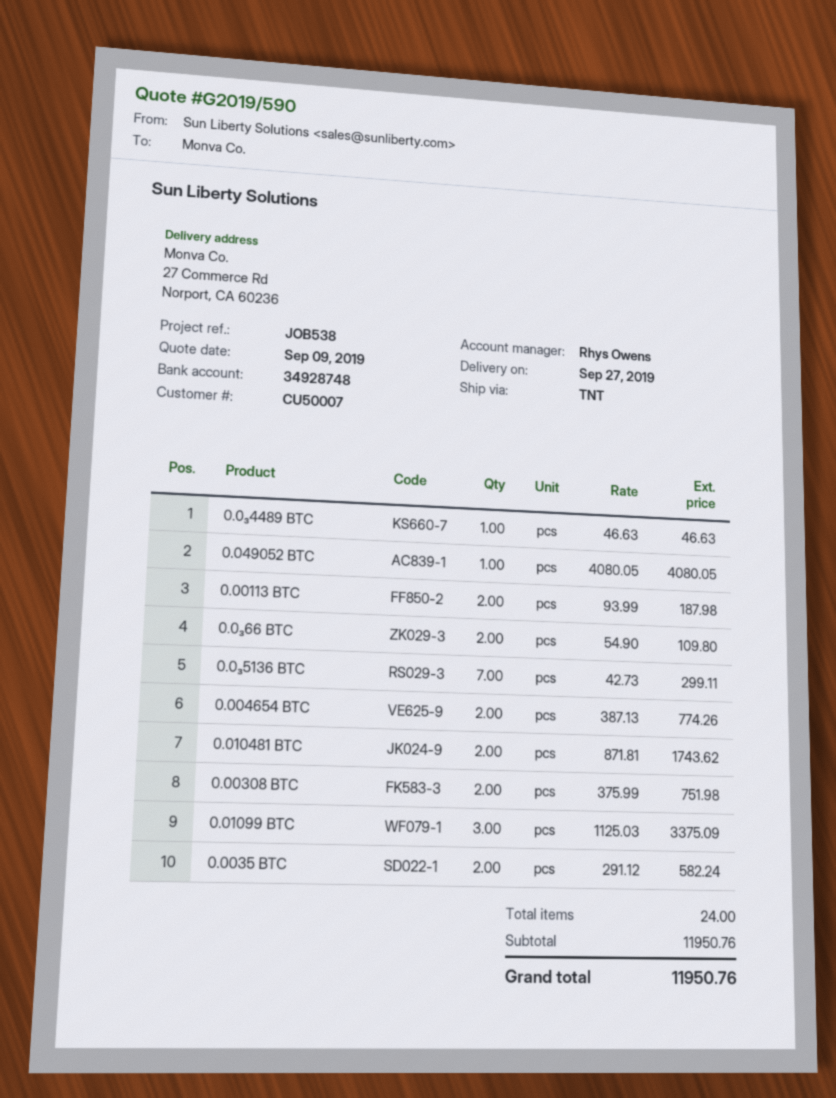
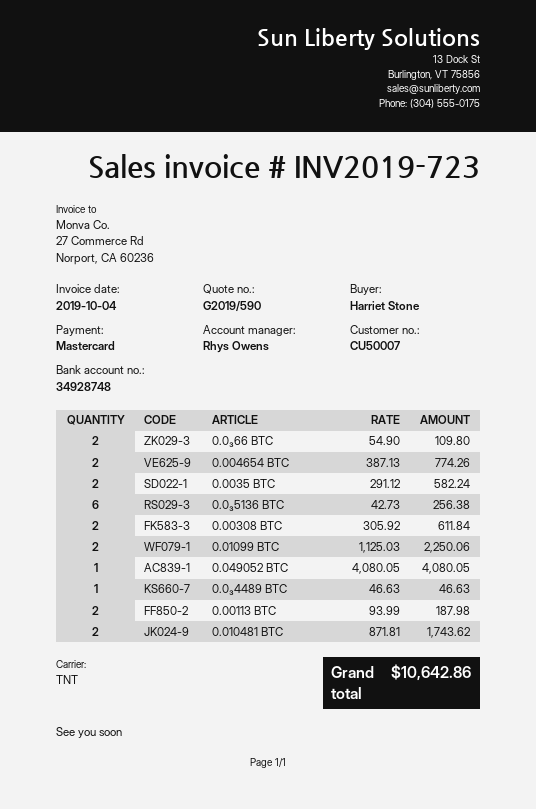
0.0₃5136 BTC: 7 x 42.73 = 299.11 -> 6 x 42.73 = 256.38
0.00308 BTC: 2 x 375.99 = 751.98 -> 2 x 305.92 = 611.84
0.01099 BTC: 3 x 1125.03 = 3375.09 -> 2 x 1125.03 = 2250.06
total: 11950.76 -> 10642.86

